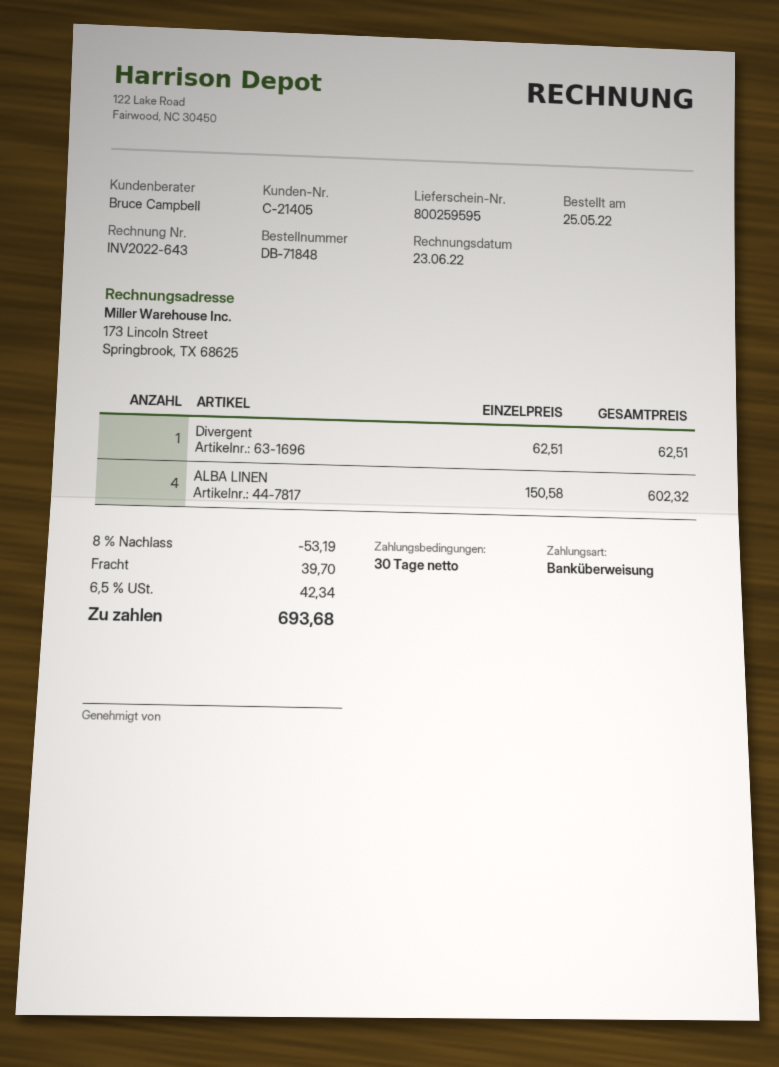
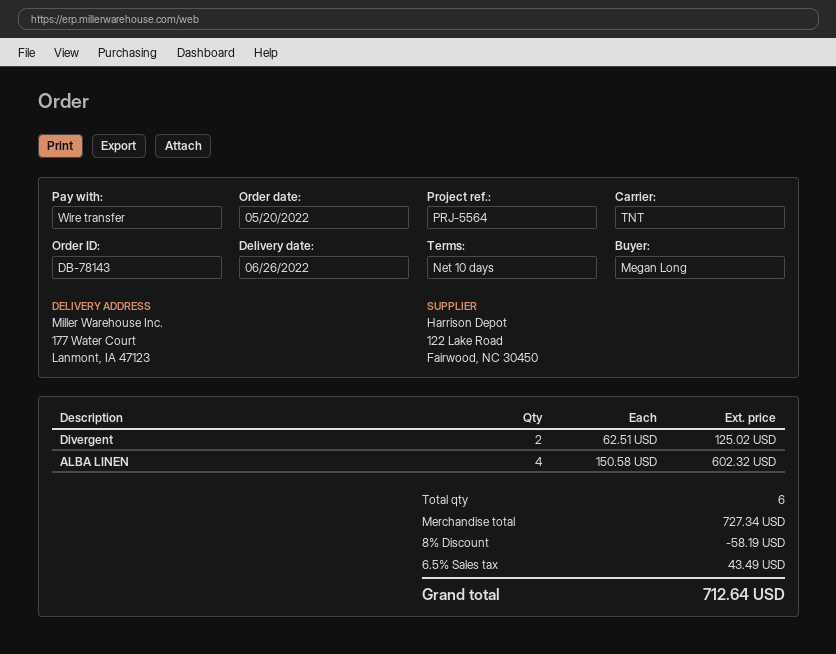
order number: DB-71848 -> DB-78143
order date: 2022-05-25 -> 2022-05-20
payment terms: 30 days -> 10 days
Divergent: 1 x 62.51 = 62.51 -> 2 x 62.51 = 125.02
discount: 8% = 53.19 -> 8% = 58.19
shipping: 39.70 -> none
tax: 6.5% = 42.34 -> 6.5% = 43.49
total: 693.68 -> 712.64

